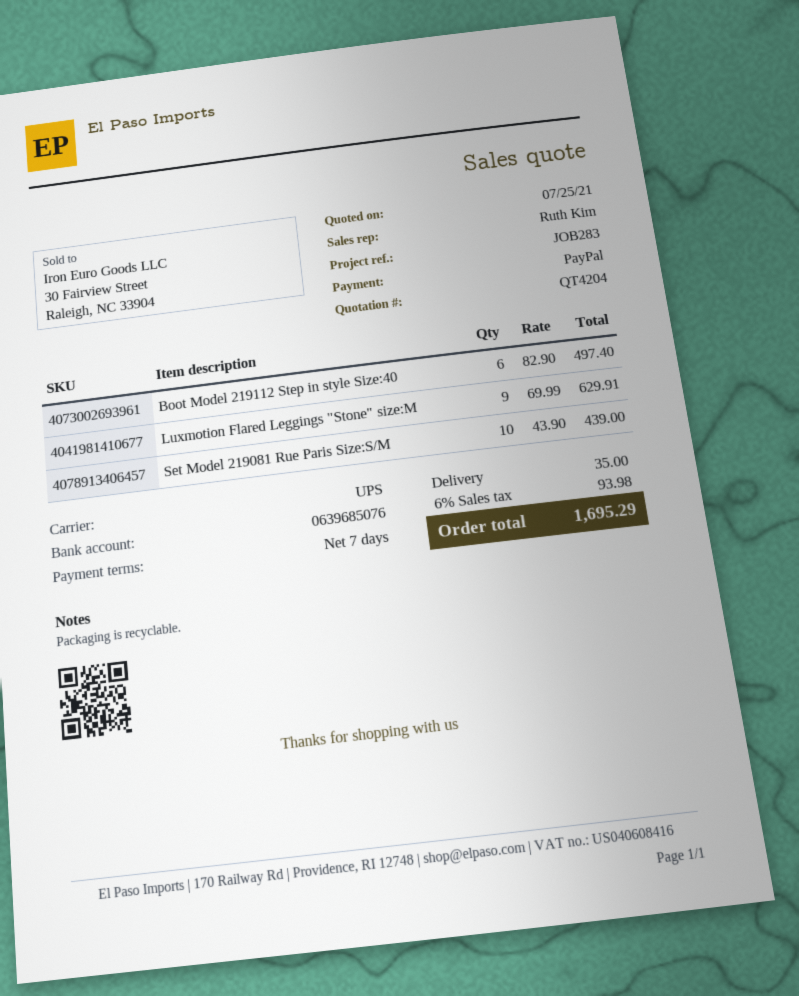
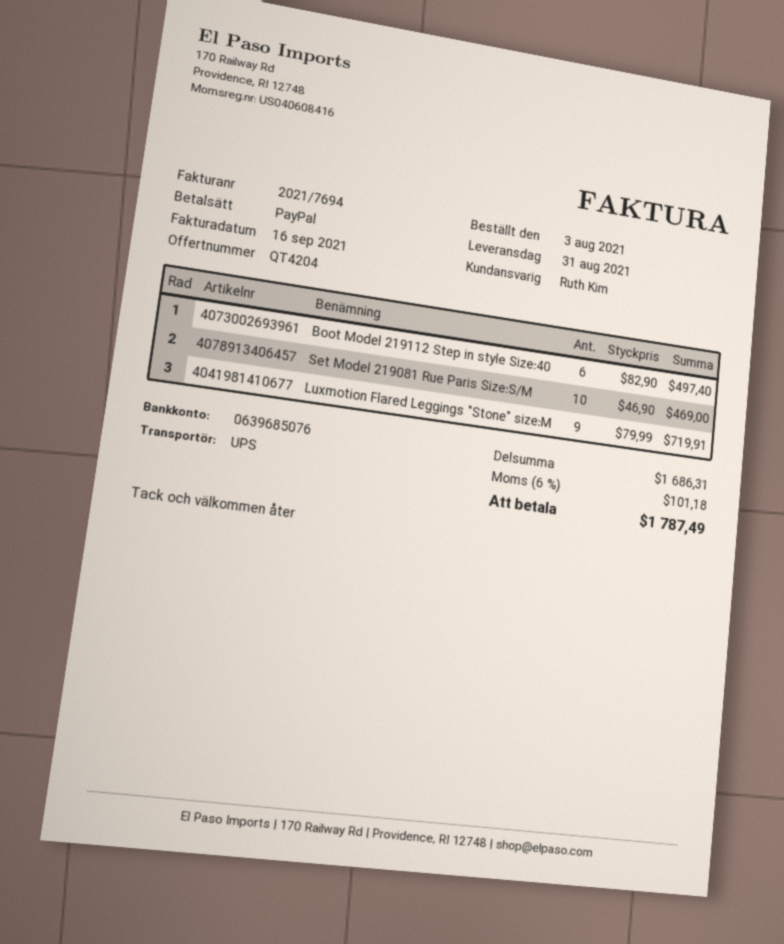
Luxmotion Flared Leggings "Stone" size:M: 9 x 69.99 = 629.91 -> 9 x 79.99 = 719.91
Set Model 219081 Rue Paris Size:S/M: 10 x 43.90 = 439.00 -> 10 x 46.90 = 469.00
shipping: 35.00 -> none
tax: 6% = 93.98 -> 6% = 101.18
total: 1695.29 -> 1787.49

